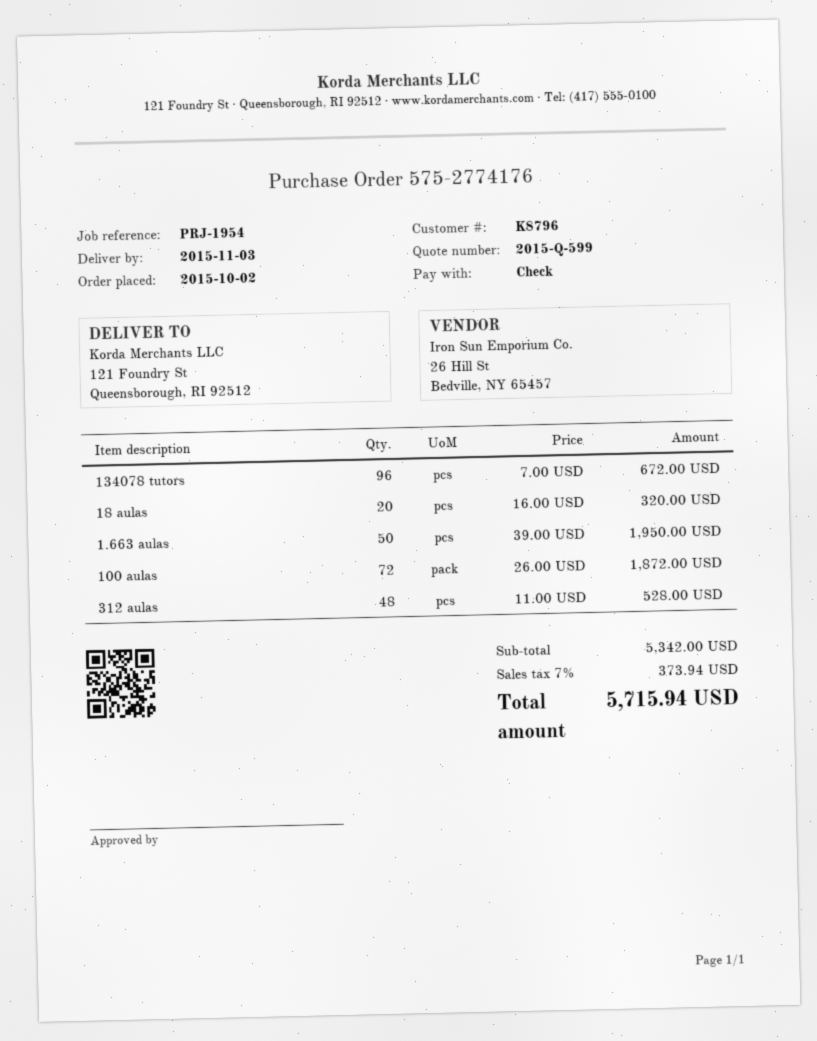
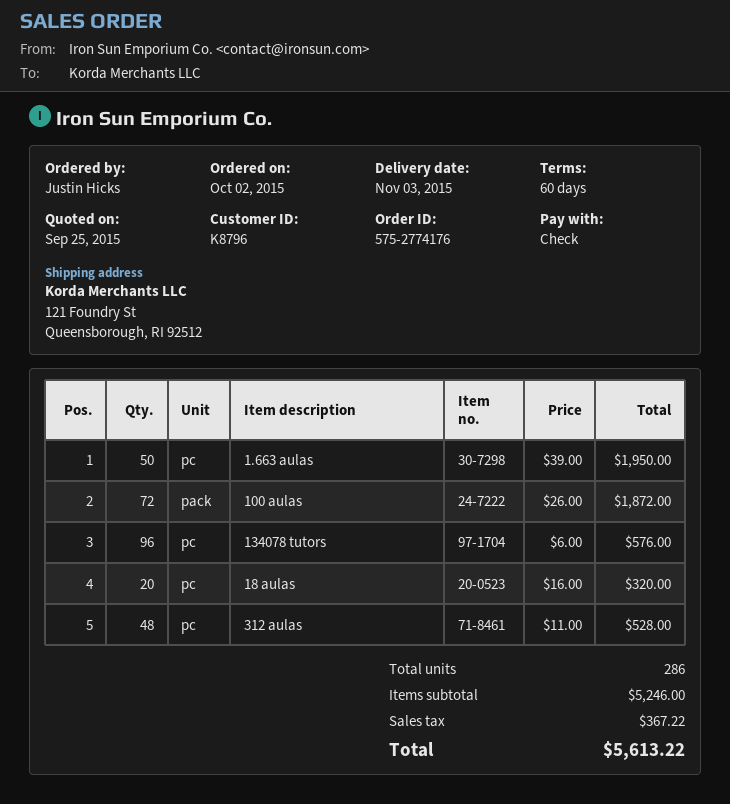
134078 tutors: 96 x 7.00 = 672.00 -> 96 x 6.00 = 576.00
subtotal: 5342.00 -> 5246.00
tax: 373.94 -> 367.22
total: 5715.94 -> 5613.22

